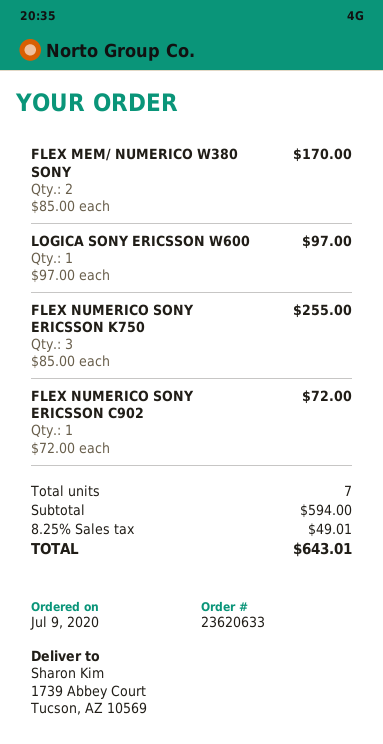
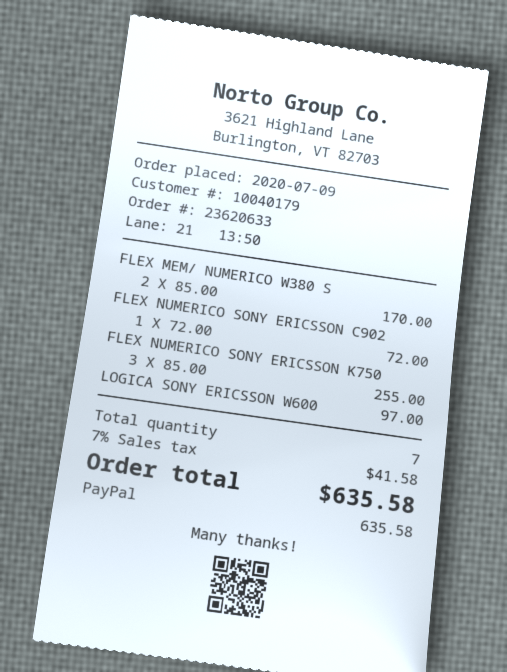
tax: 8.25% = 49.01 -> 7% = 41.58
total: 643.01 -> 635.58

